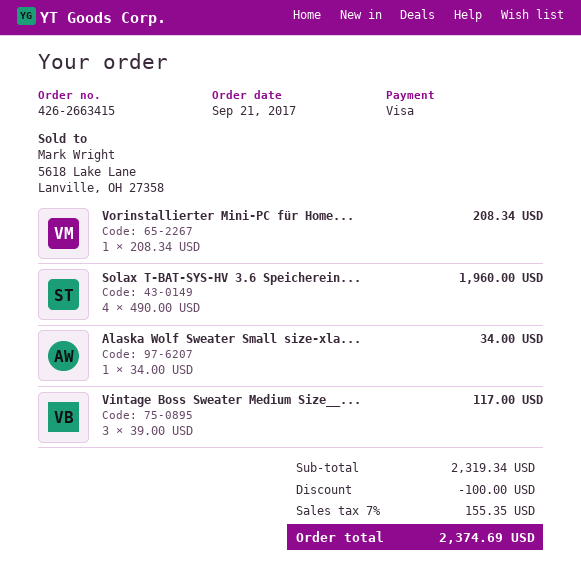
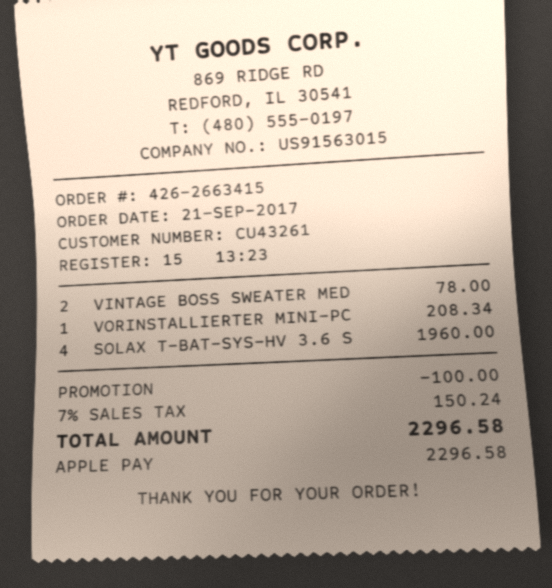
payment method: Visa -> Apple Pay
Alaska Wolf Sweater Small size-xla...: 1 for 34.00 -> none
Vintage Boss Sweater Medium Size__...: 3 for 117.00 -> 2 for 78.00
tax: 7% = 155.35 -> 7% = 150.24
total: 2374.69 -> 2296.58

